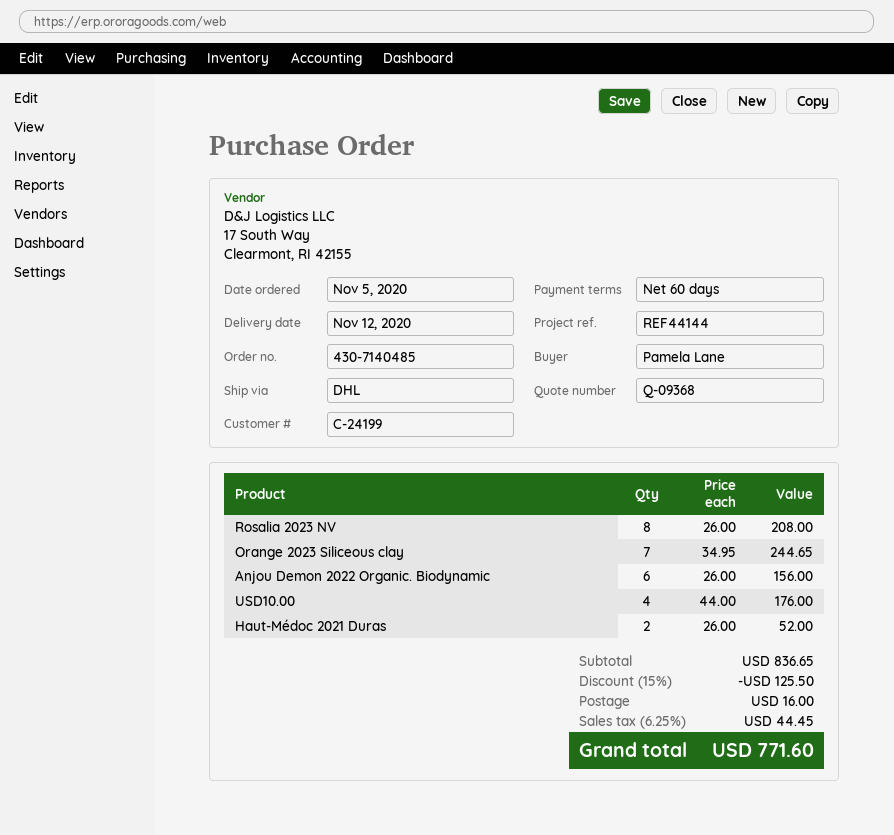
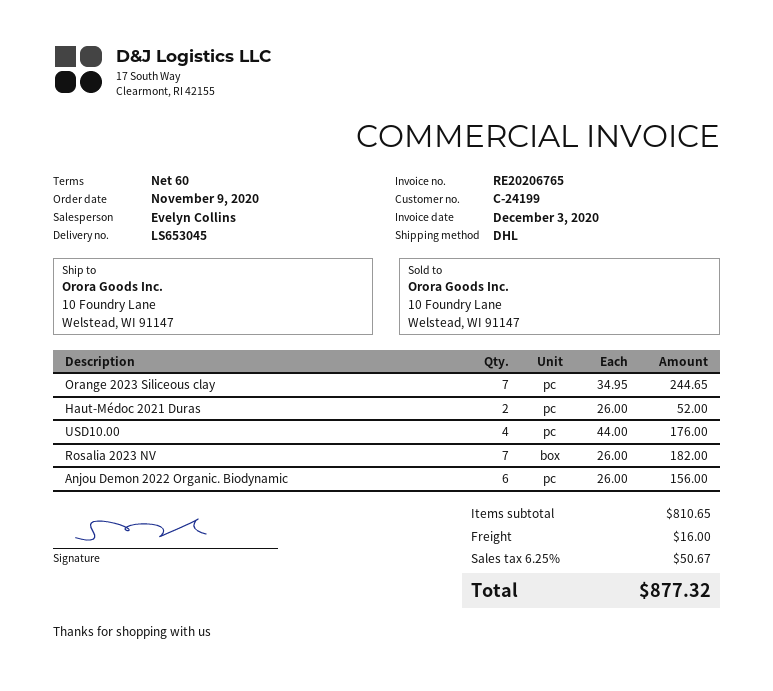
order date: 2020-11-05 -> 2020-11-09
Rosalia 2023 NV: 8 x 26.00 = 208.00 -> 7 x 26.00 = 182.00
subtotal: 836.65 -> 810.65
discount: 15% = 125.50 -> none
tax: 6.25% = 44.45 -> 6.25% = 50.67
total: 771.60 -> 877.32

